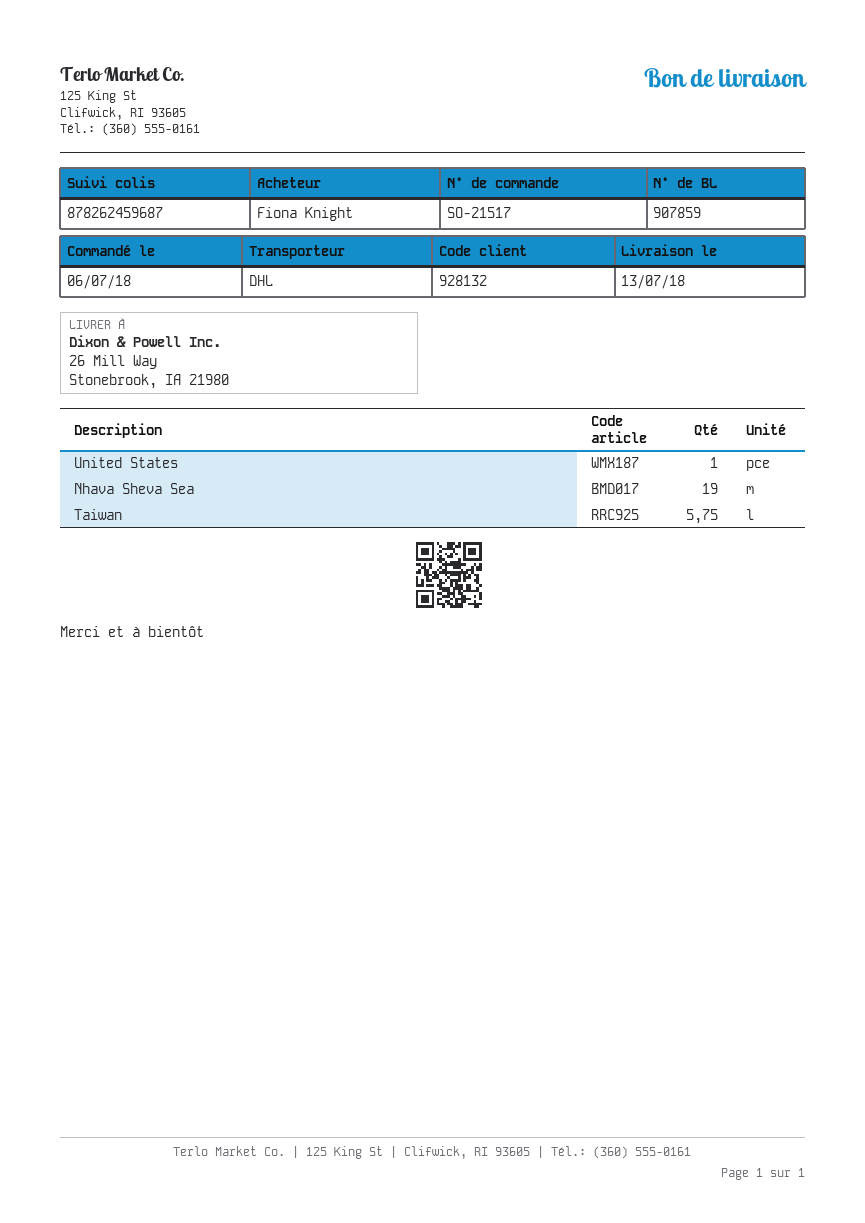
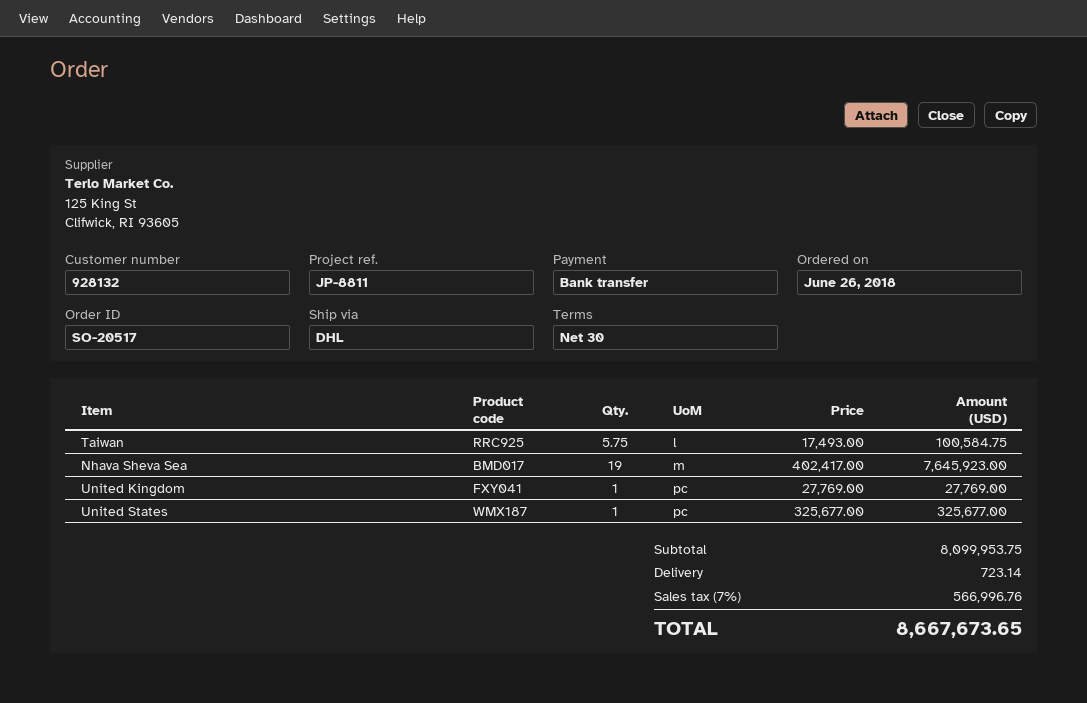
order number: SO-21517 -> SO-20517
order date: 2018-07-06 -> 2018-06-26
United Kingdom: none -> 1

